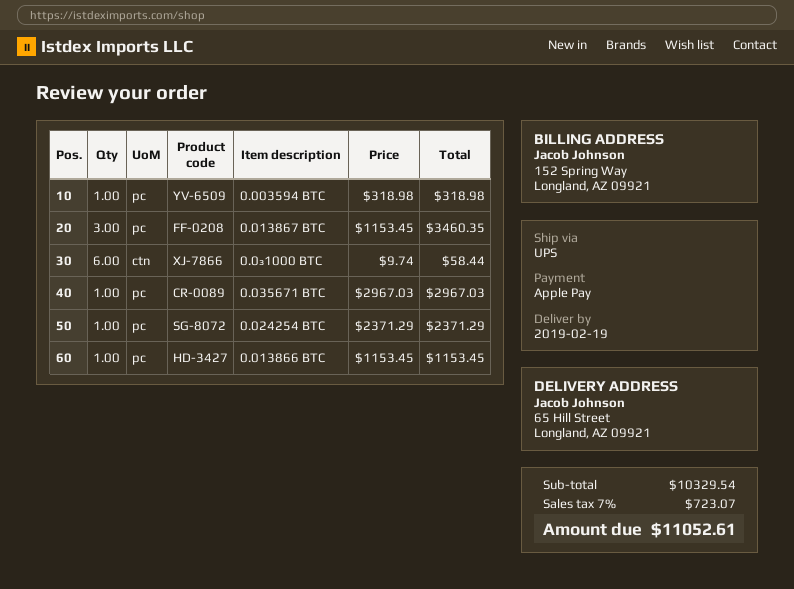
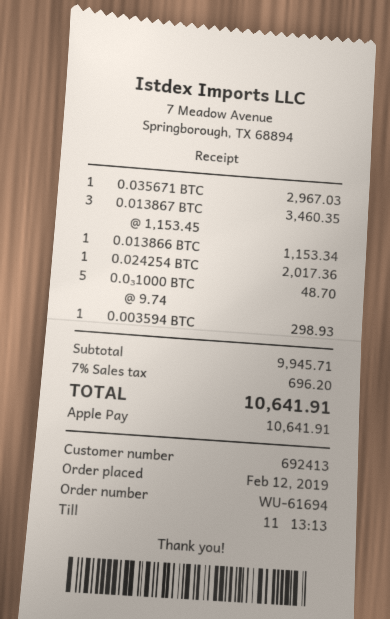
0.003594 BTC: 1 x 318.98 = 318.98 -> 1 x 298.93 = 298.93
0.0₃1000 BTC: 6 x 9.74 = 58.44 -> 5 x 9.74 = 48.70
0.024254 BTC: 1 x 2371.29 = 2371.29 -> 1 x 2017.36 = 2017.36
0.013866 BTC: 1 x 1153.45 = 1153.45 -> 1 x 1153.34 = 1153.34
subtotal: 10329.54 -> 9945.71
tax: 7% = 723.07 -> 7% = 696.20
total: 11052.61 -> 10641.91

